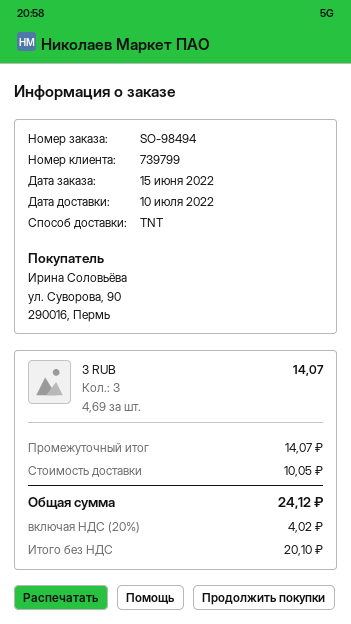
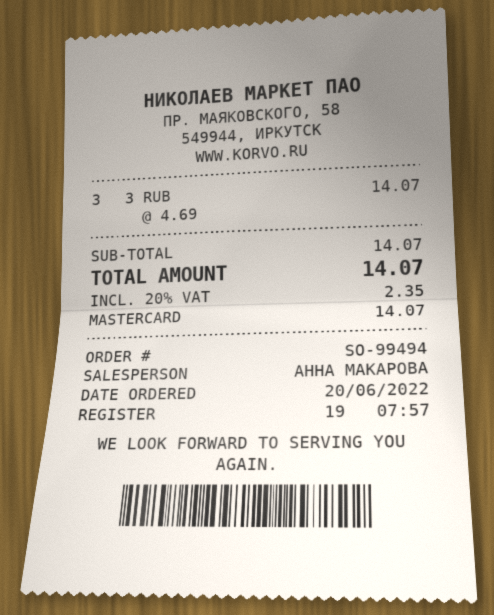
order number: SO-98494 -> SO-99494
order date: 2022-06-15 -> 2022-06-20
shipping: 10.05 -> none
tax: 20% = 4.02 -> 20% = 2.35
total: 24.12 -> 14.07

